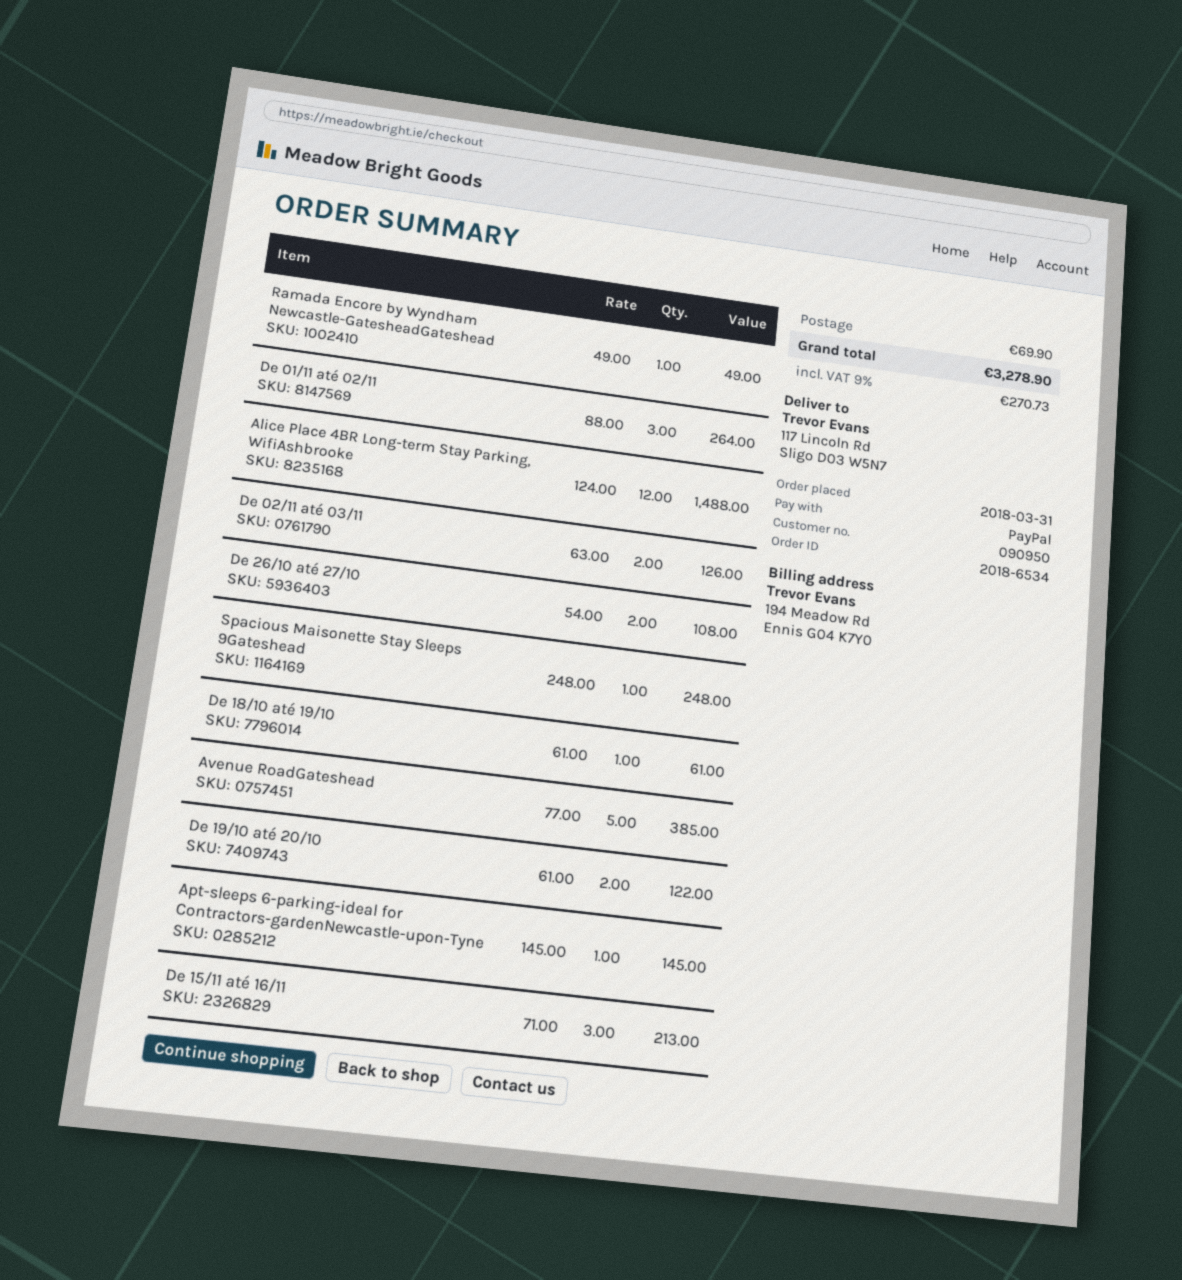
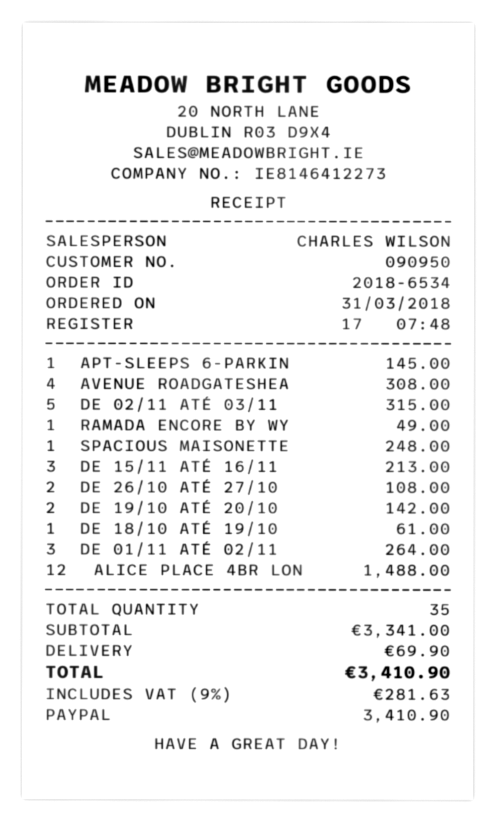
De 02/11 até 03/11: 2 for 126.00 -> 5 for 315.00
Avenue RoadGateshead: 5 for 385.00 -> 4 for 308.00
De 19/10 até 20/10: 2 for 122.00 -> 2 for 142.00
tax: 9% = 270.73 -> 9% = 281.63
total: 3278.90 -> 3410.90

